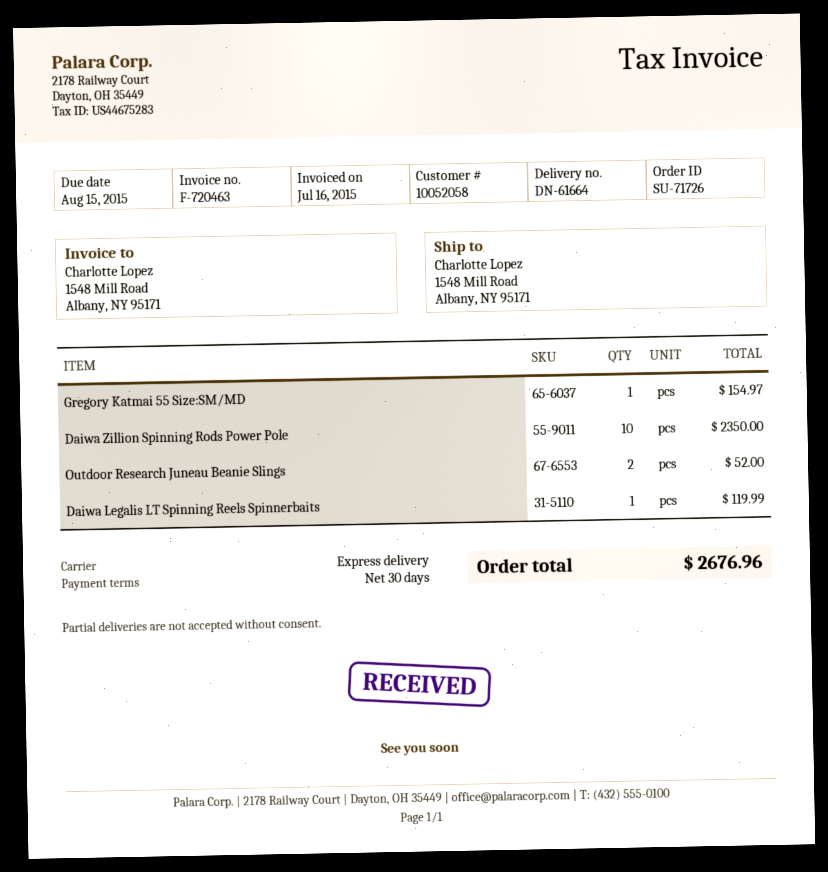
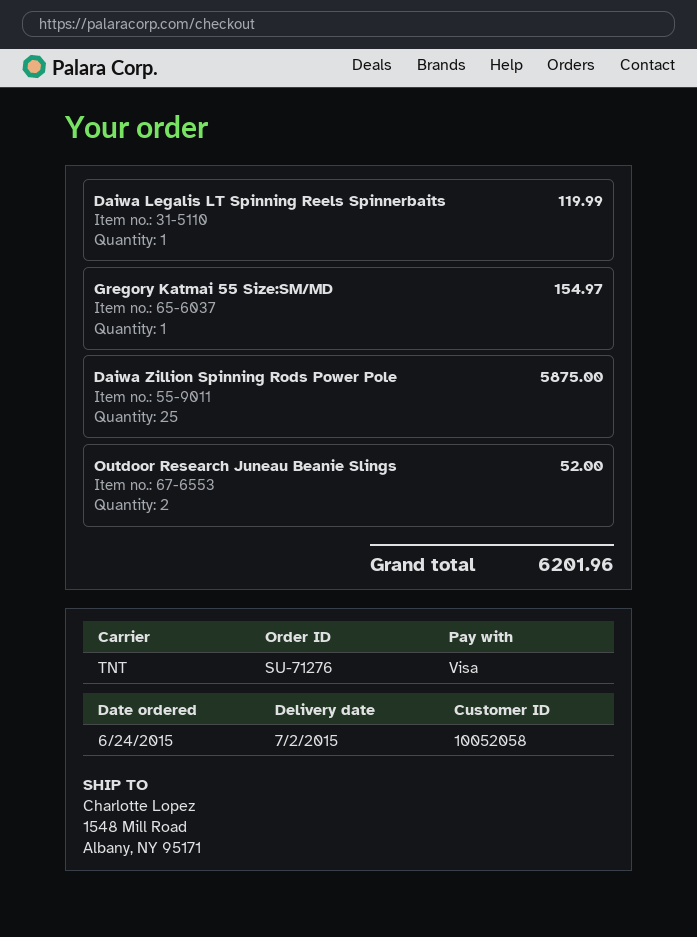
order number: SU-71726 -> SU-71276
shipping method: express -> TNT
Daiwa Zillion Spinning Rods Power Pole: 10 for 2350.00 -> 25 for 5875.00
total: 2676.96 -> 6201.96

